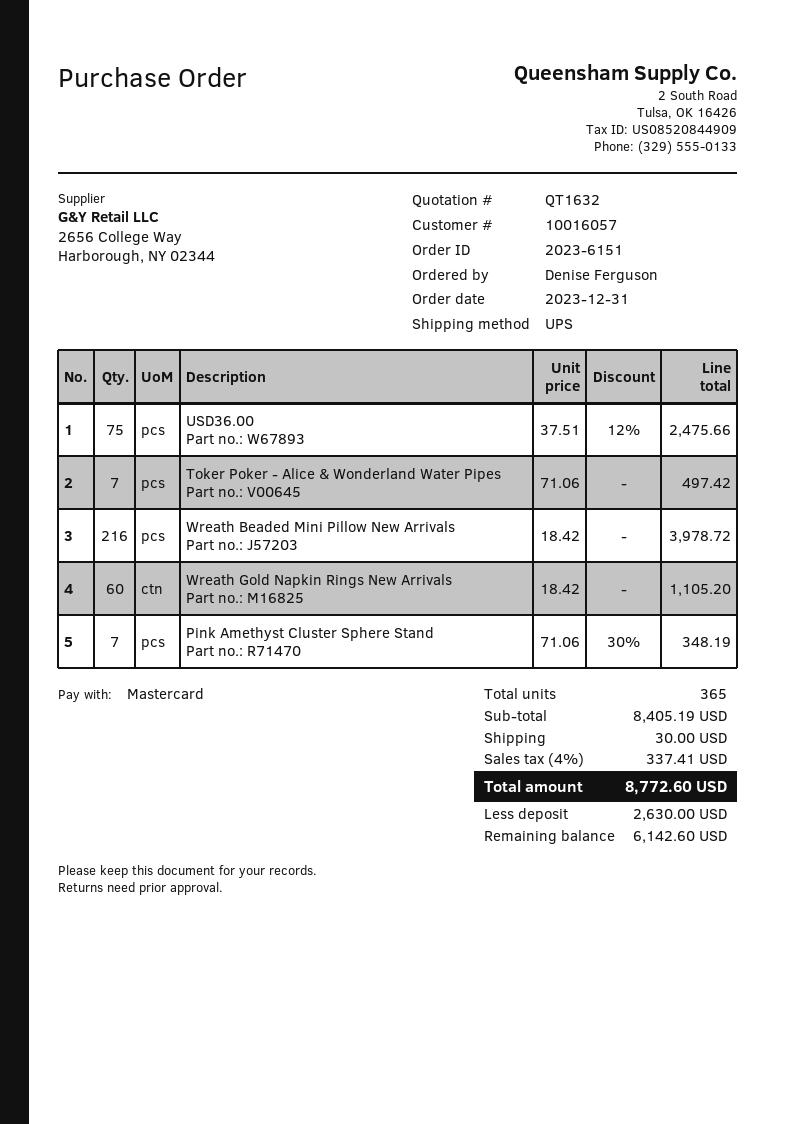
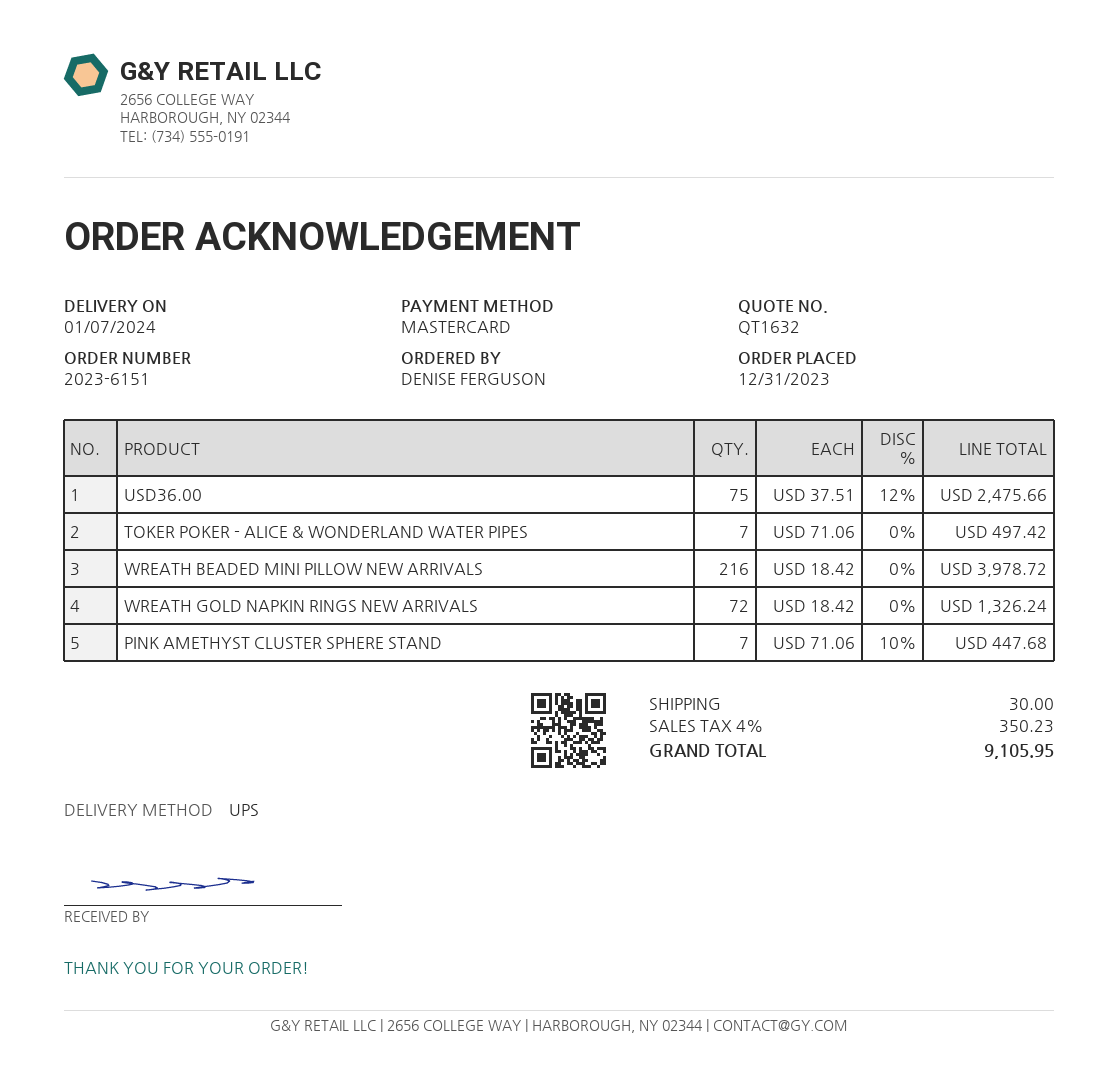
Wreath Gold Napkin Rings New Arrivals: 60 x 18.42 = 1105.20 -> 72 x 18.42 = 1326.24
Pink Amethyst Cluster Sphere Stand: 7 x 71.06 - 30% = 348.19 -> 7 x 71.06 - 10% = 447.68
tax: 4% = 337.41 -> 4% = 350.23
total: 8772.60 -> 9105.95

